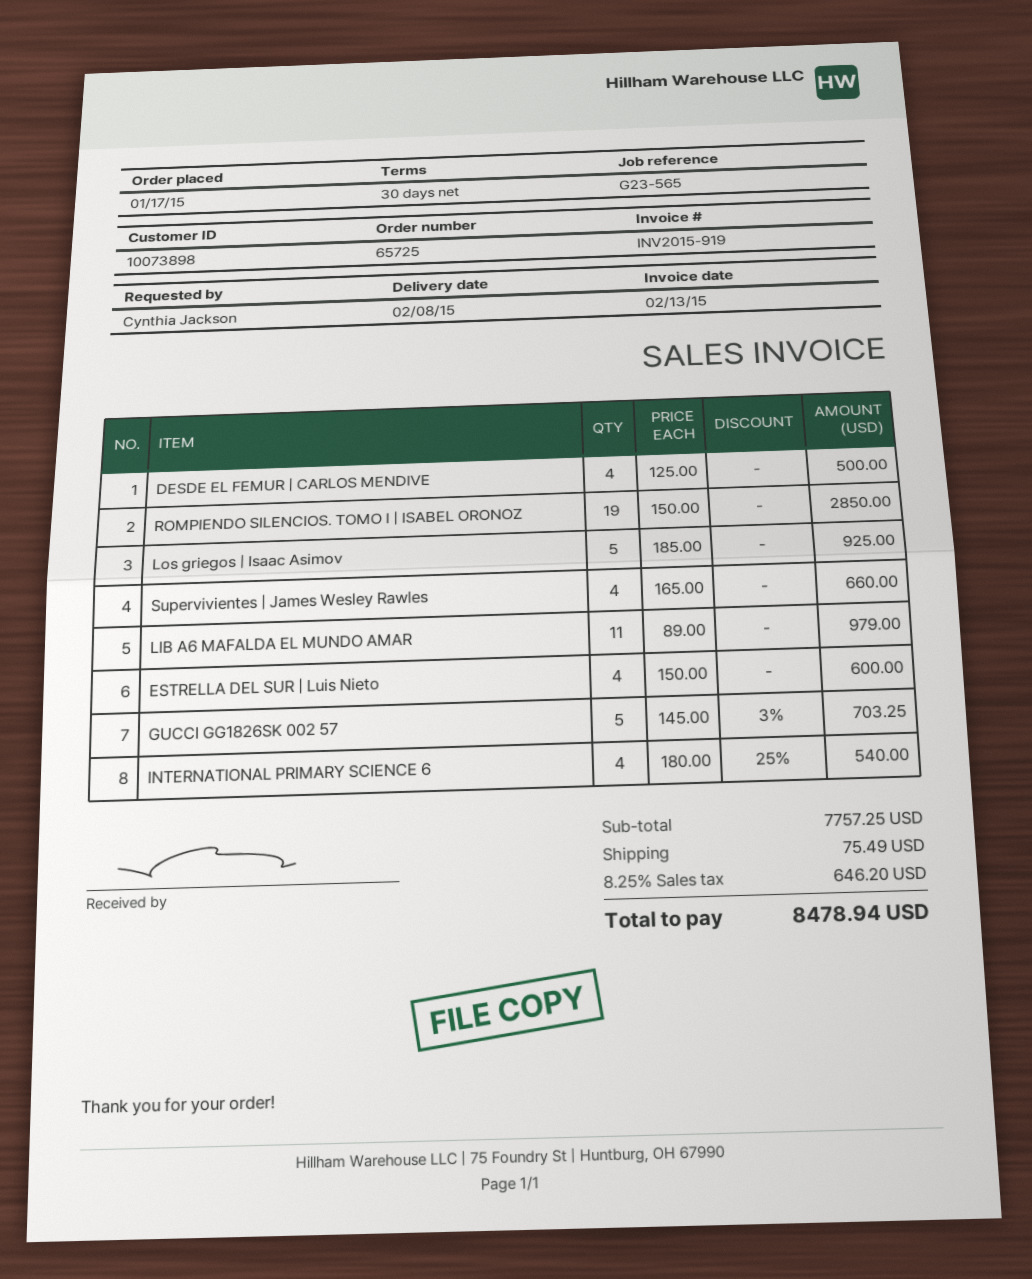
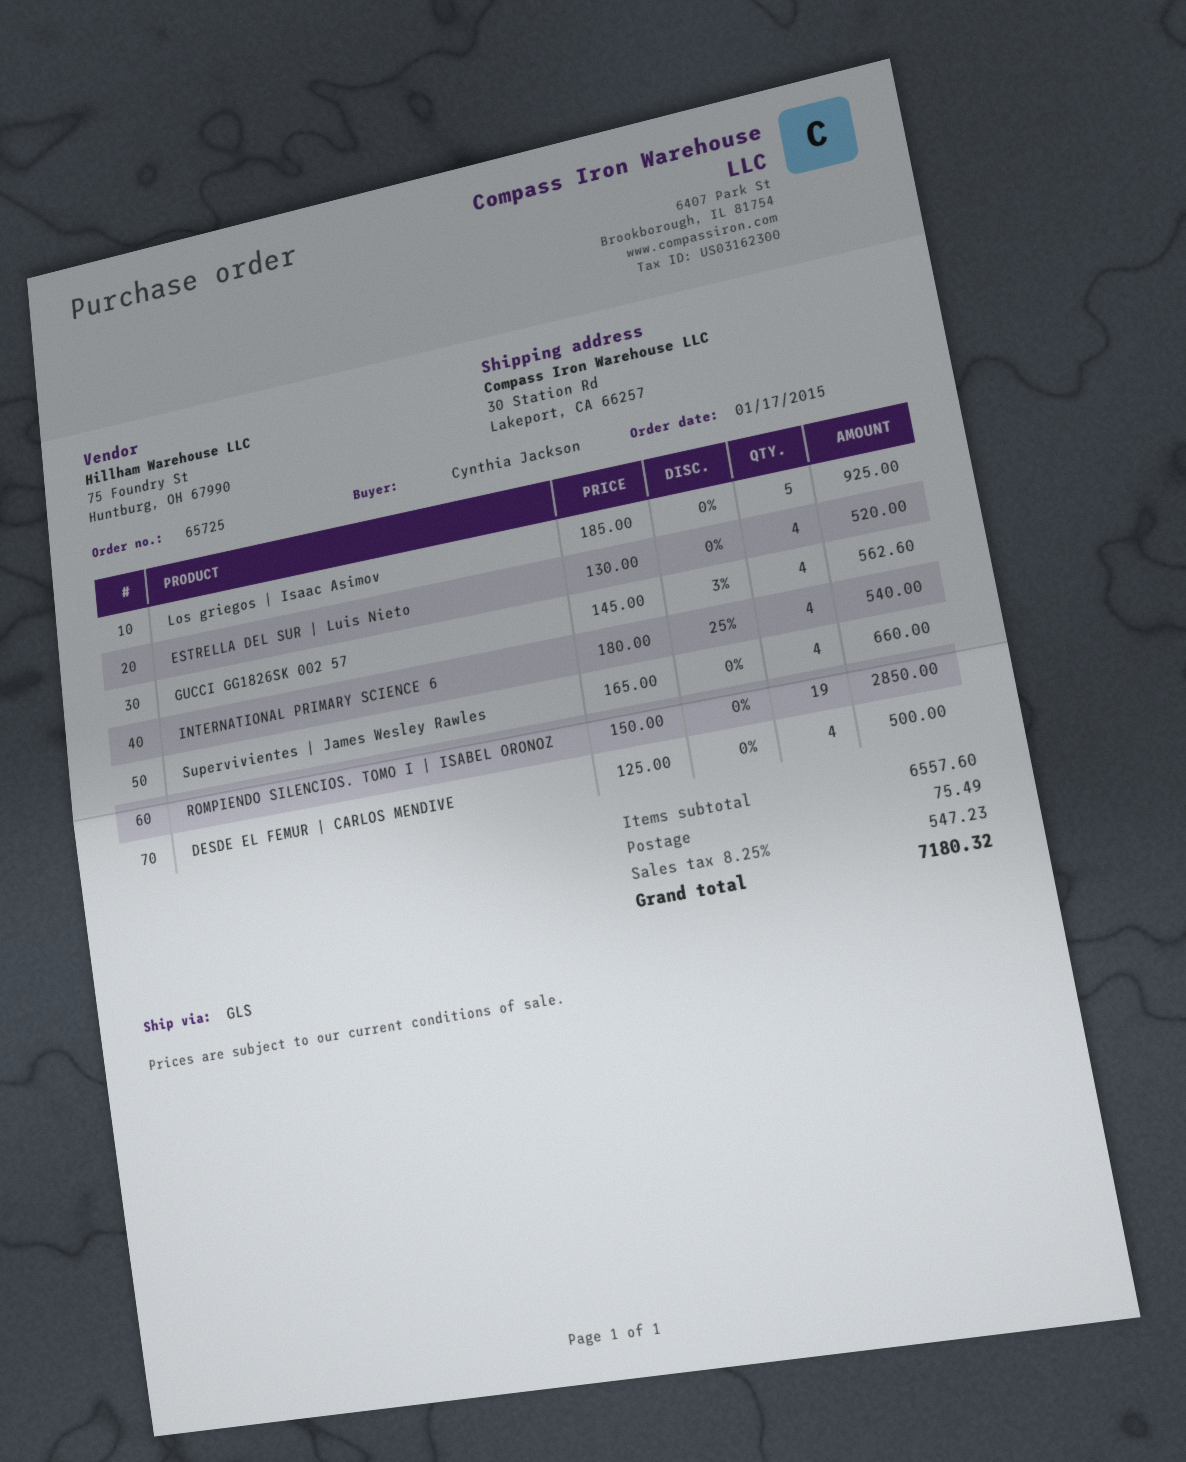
LIB A6 MAFALDA EL MUNDO AMAR: 11 x 89.00 = 979.00 -> none
ESTRELLA DEL SUR | Luis Nieto: 4 x 150.00 = 600.00 -> 4 x 130.00 = 520.00
GUCCI GG1826SK 002 57: 5 x 145.00 - 3% = 703.25 -> 4 x 145.00 - 3% = 562.60
subtotal: 7757.25 -> 6557.60
tax: 8.25% = 646.20 -> 8.25% = 547.23
total: 8478.94 -> 7180.32

